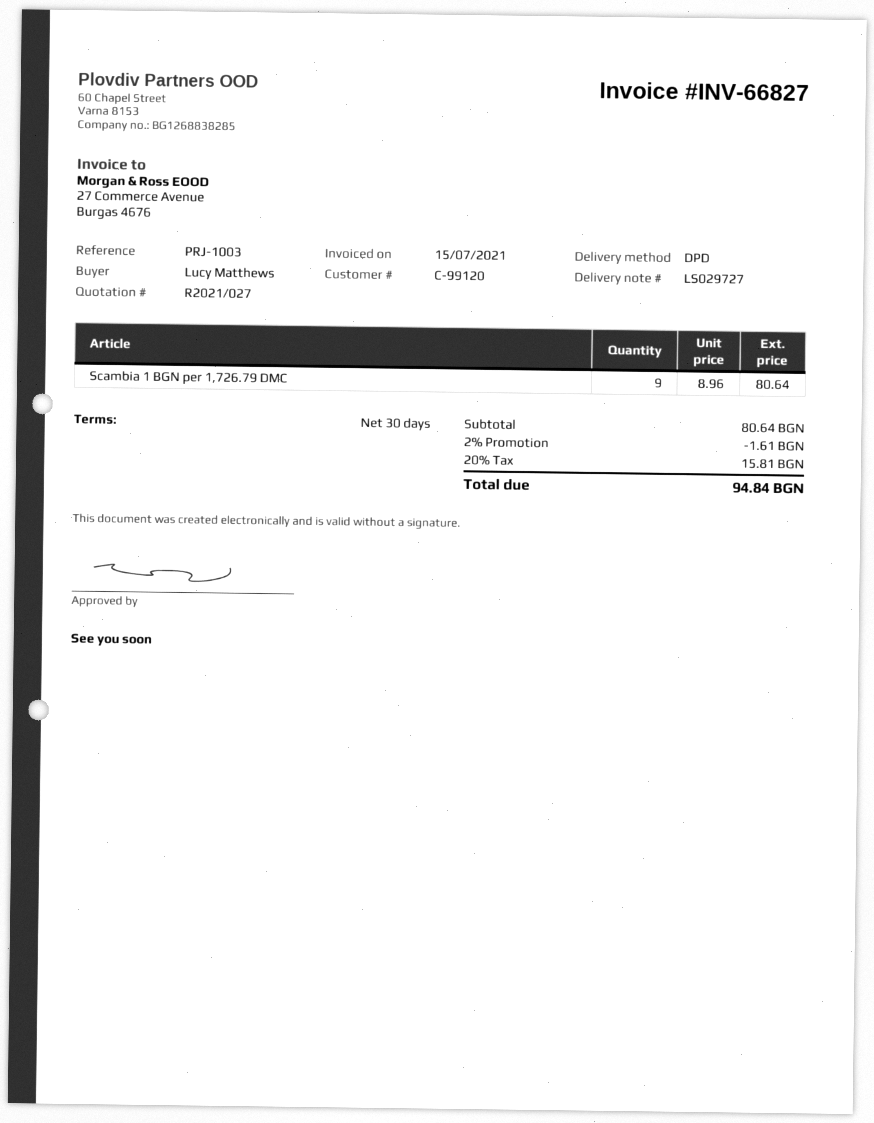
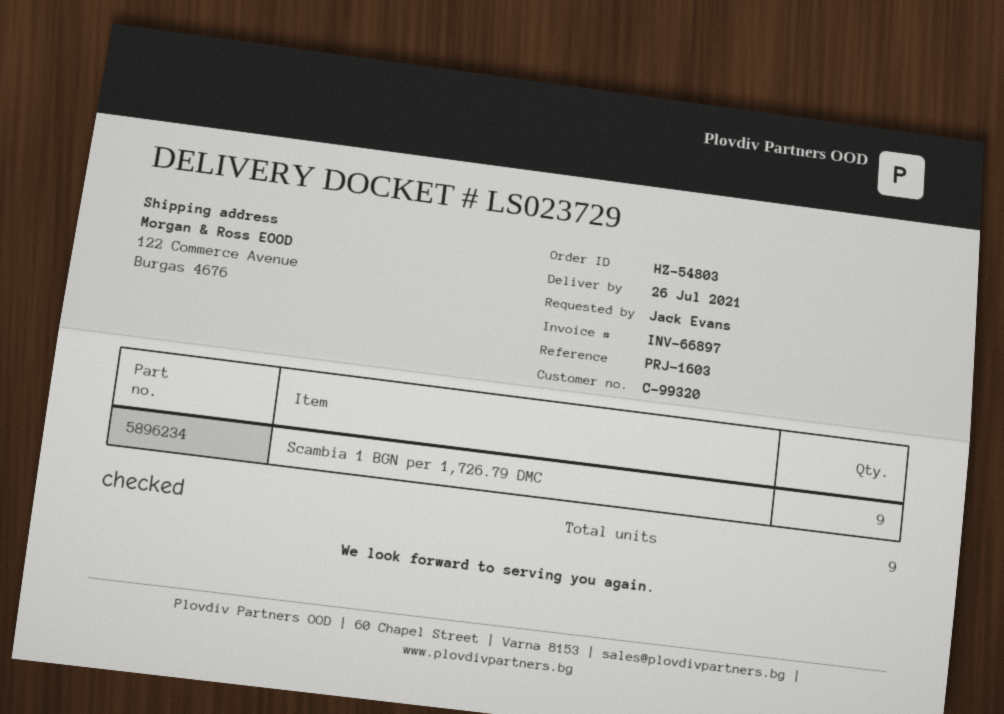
delivery note number: LS029727 -> LS023729
invoice number: INV-66827 -> INV-66897
customer number: C-99120 -> C-99320
reference: PRJ-1003 -> PRJ-1603
ordered by: Lucy Matthews -> Jack Evans

